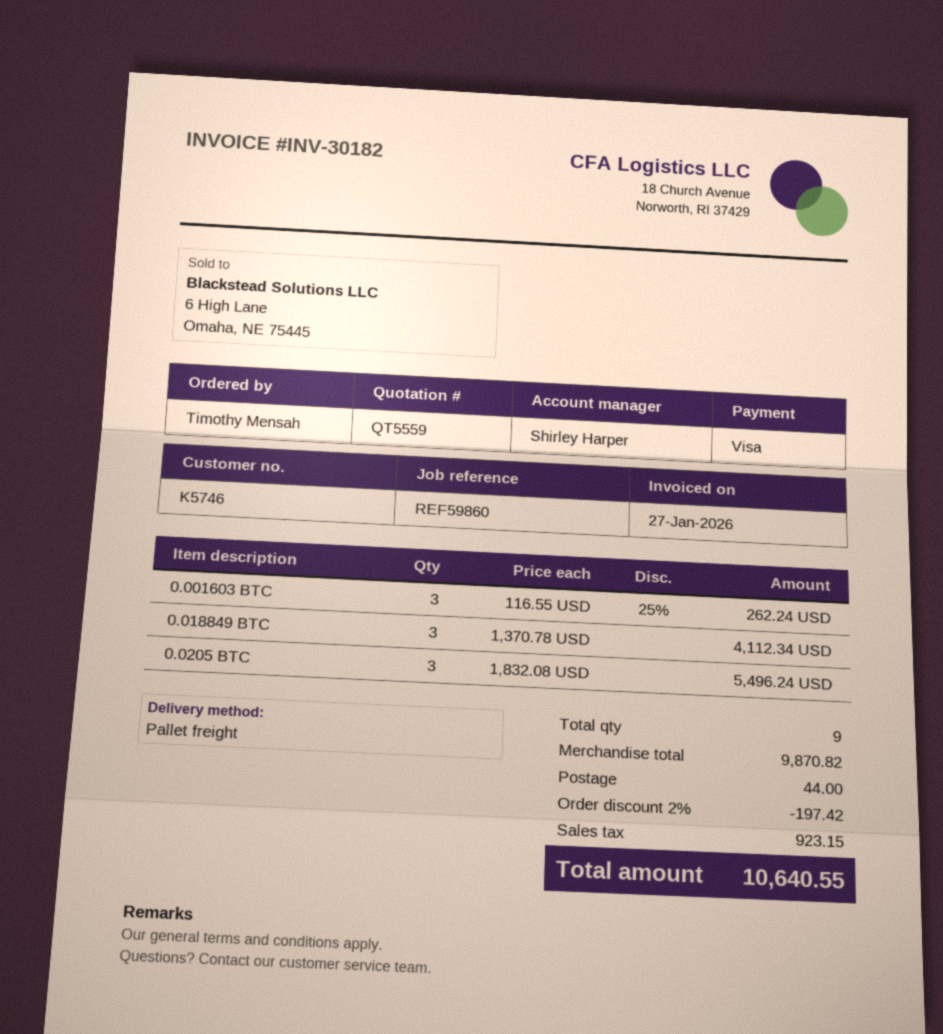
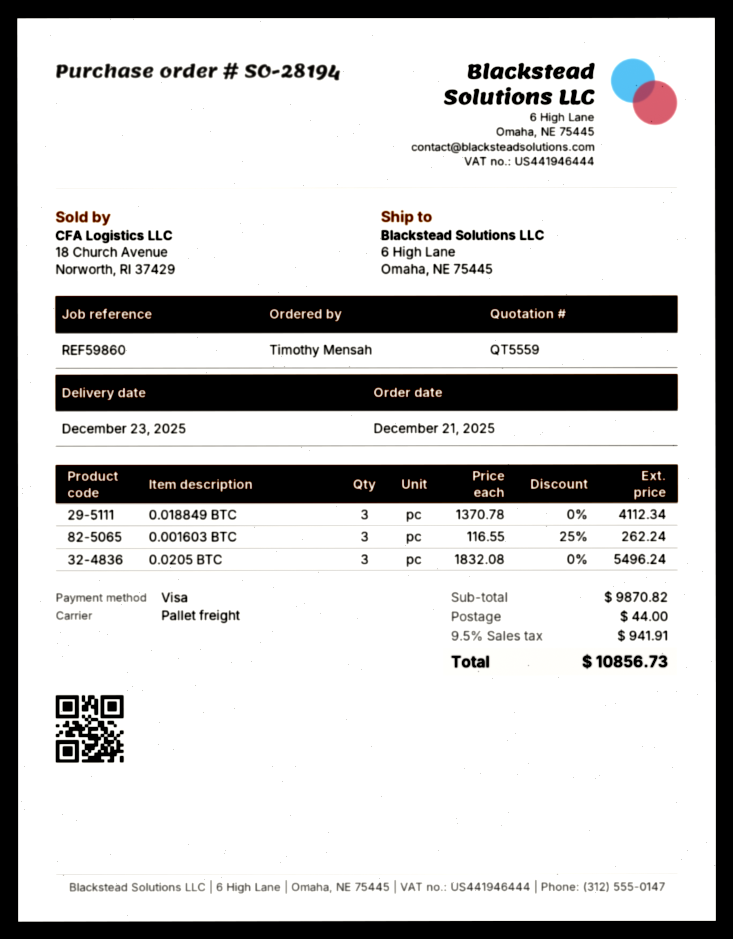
discount: 2% = 197.42 -> none
tax: 923.15 -> 941.91
total: 10640.55 -> 10856.73

